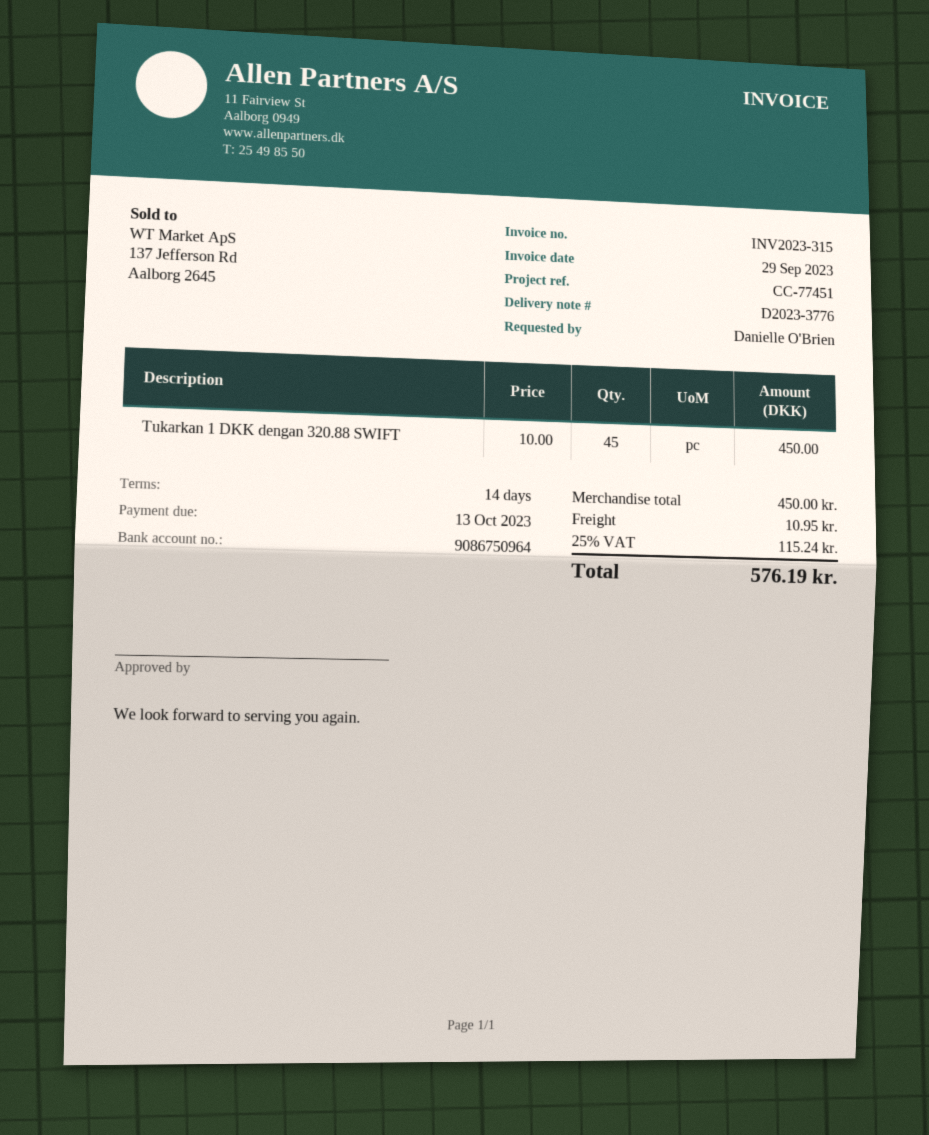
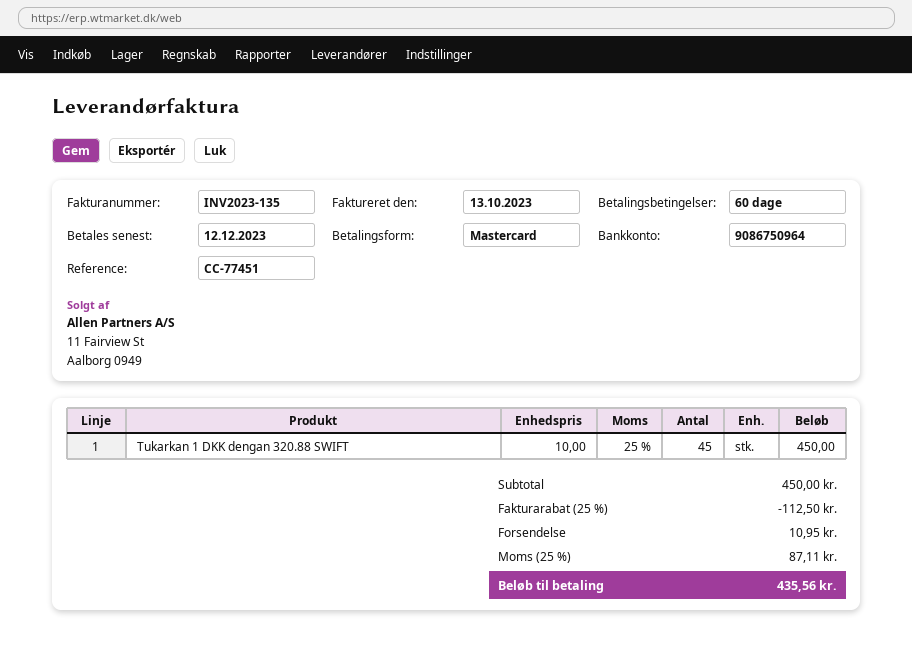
invoice number: INV2023-315 -> INV2023-135
invoice date: 2023-09-29 -> 2023-10-13
payment terms: 14 days -> 60 days
due date: 2023-10-13 -> 2023-12-12
discount: none -> 25% = 112.50
tax: 25% = 115.24 -> 25% = 87.11
total: 576.19 -> 435.56

